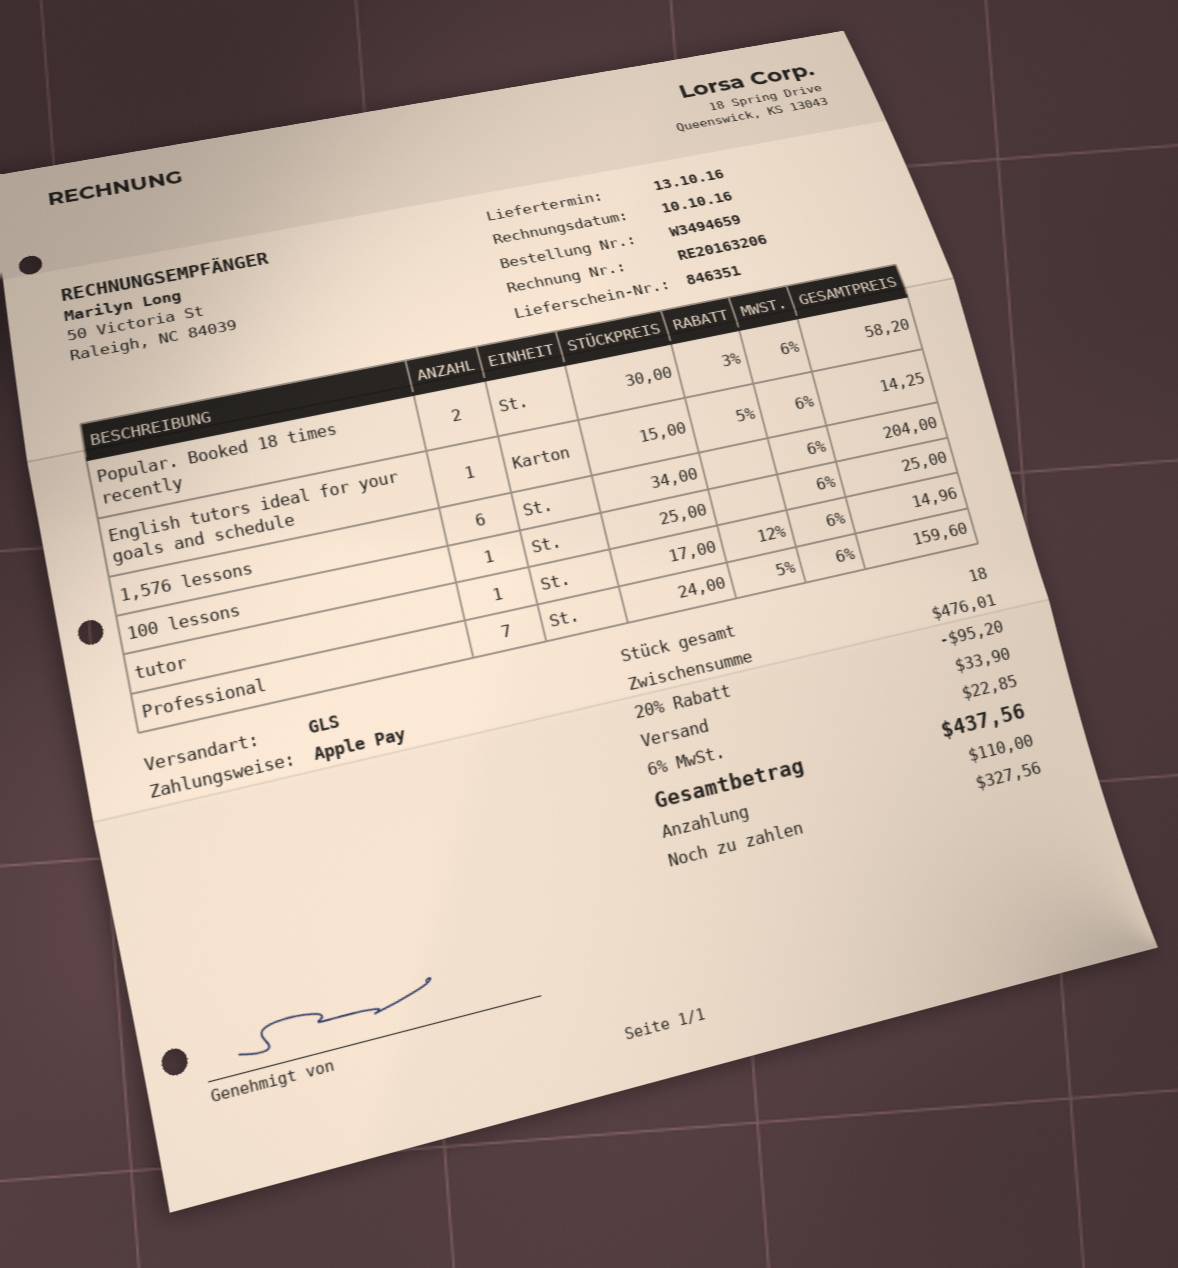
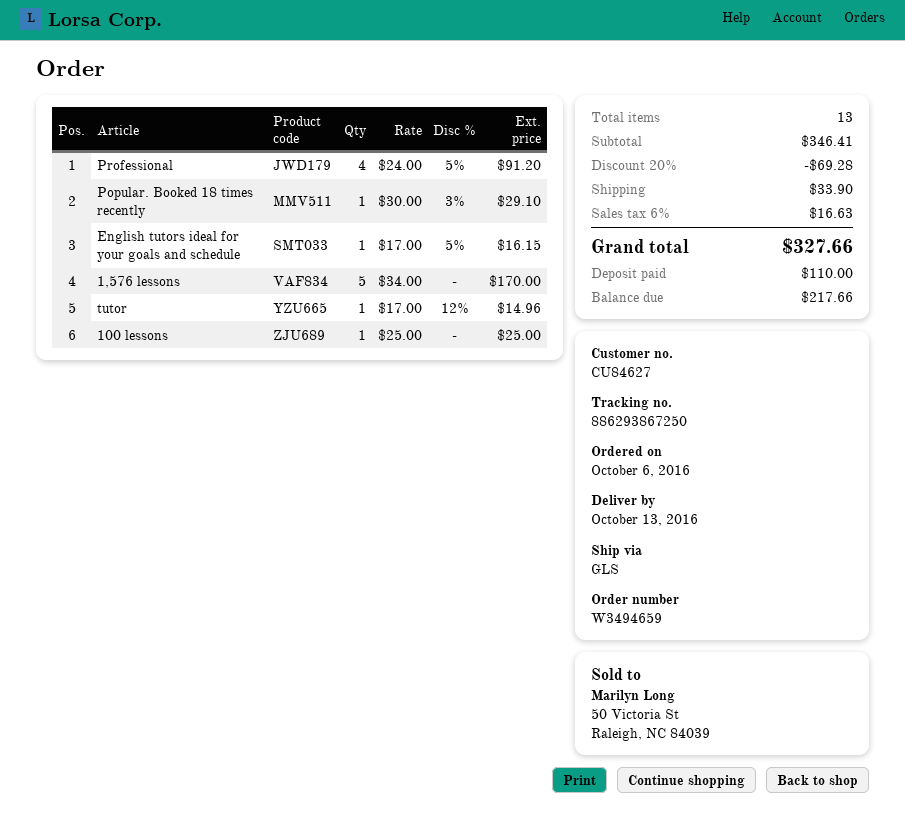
Popular. Booked 18 times recently: 2 x 30.00 - 3% = 58.20 -> 1 x 30.00 - 3% = 29.10
English tutors ideal for your goals and schedule: 1 x 15.00 - 5% = 14.25 -> 1 x 17.00 - 5% = 16.15
1,576 lessons: 6 x 34.00 = 204.00 -> 5 x 34.00 = 170.00
Professional: 7 x 24.00 - 5% = 159.60 -> 4 x 24.00 - 5% = 91.20
total quantity: 18 -> 13
subtotal: 476.01 -> 346.41
discount: 20% = 95.20 -> 20% = 69.28
tax: 6% = 22.85 -> 6% = 16.63
total: 437.56 -> 327.66
balance: 327.56 -> 217.66

